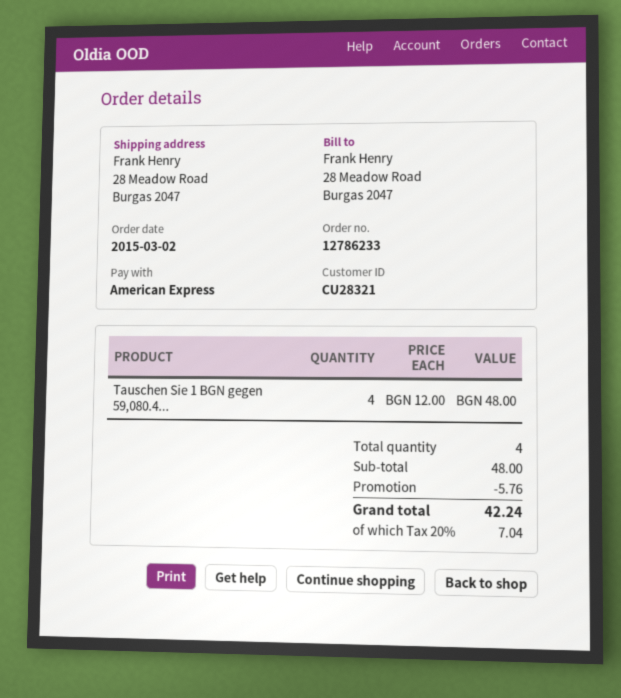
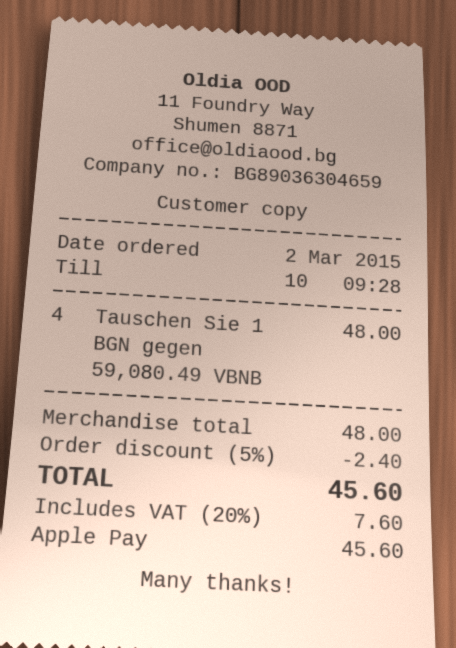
payment method: American Express -> Apple Pay
discount: 5.76 -> 2.40
tax: 20% = 7.04 -> 20% = 7.60
total: 42.24 -> 45.60

